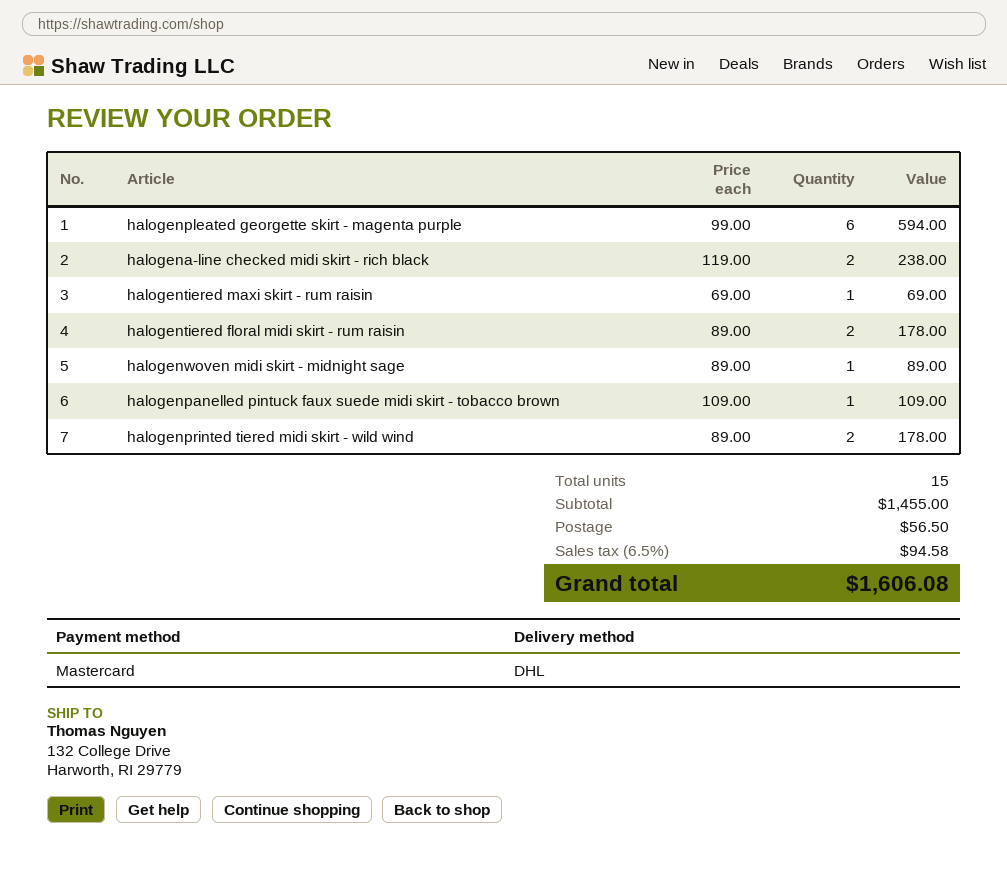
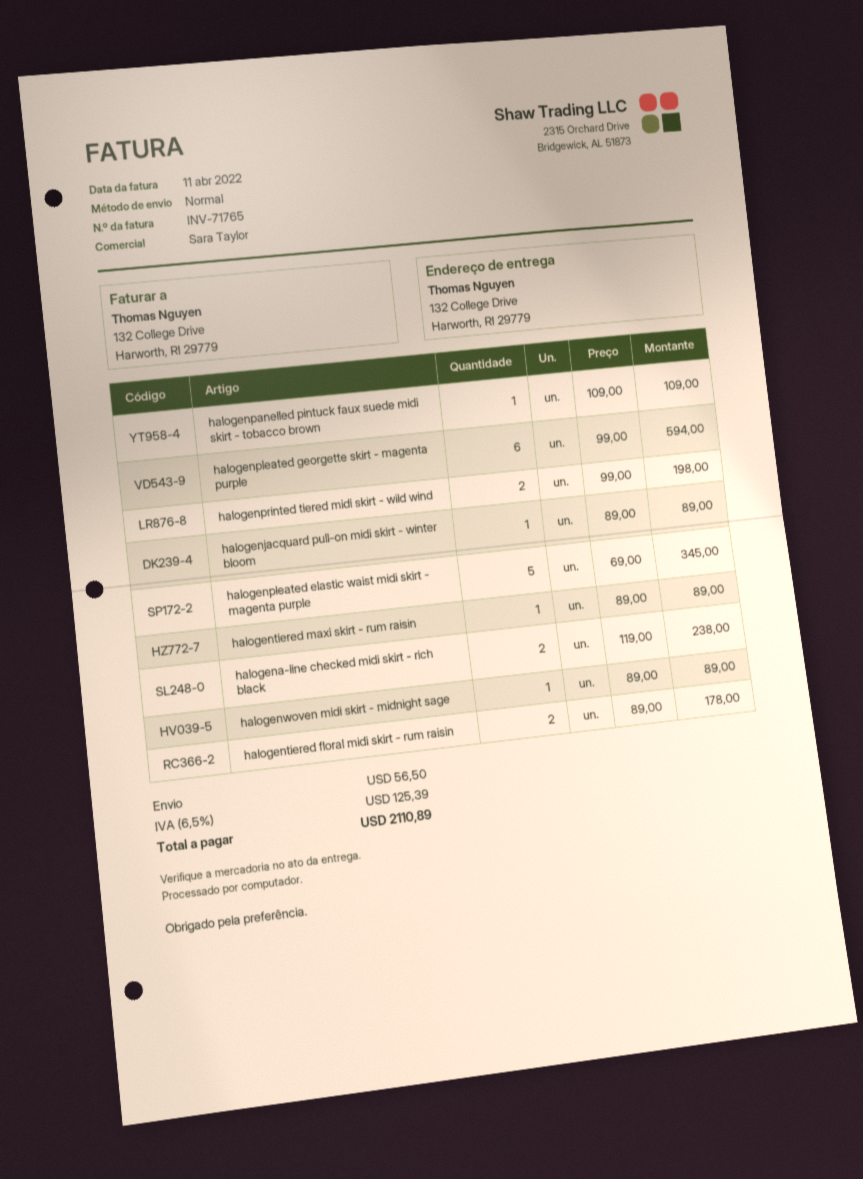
shipping method: DHL -> standard
halogentiered maxi skirt - rum raisin: 1 x 69.00 = 69.00 -> 1 x 89.00 = 89.00
halogenprinted tiered midi skirt - wild wind: 2 x 89.00 = 178.00 -> 2 x 99.00 = 198.00
halogenjacquard pull-on midi skirt - winter bloom: none -> 1 x 89.00 = 89.00
halogenpleated elastic waist midi skirt - magenta purple: none -> 5 x 69.00 = 345.00
tax: 6.5% = 94.58 -> 6.5% = 125.39
total: 1606.08 -> 2110.89

